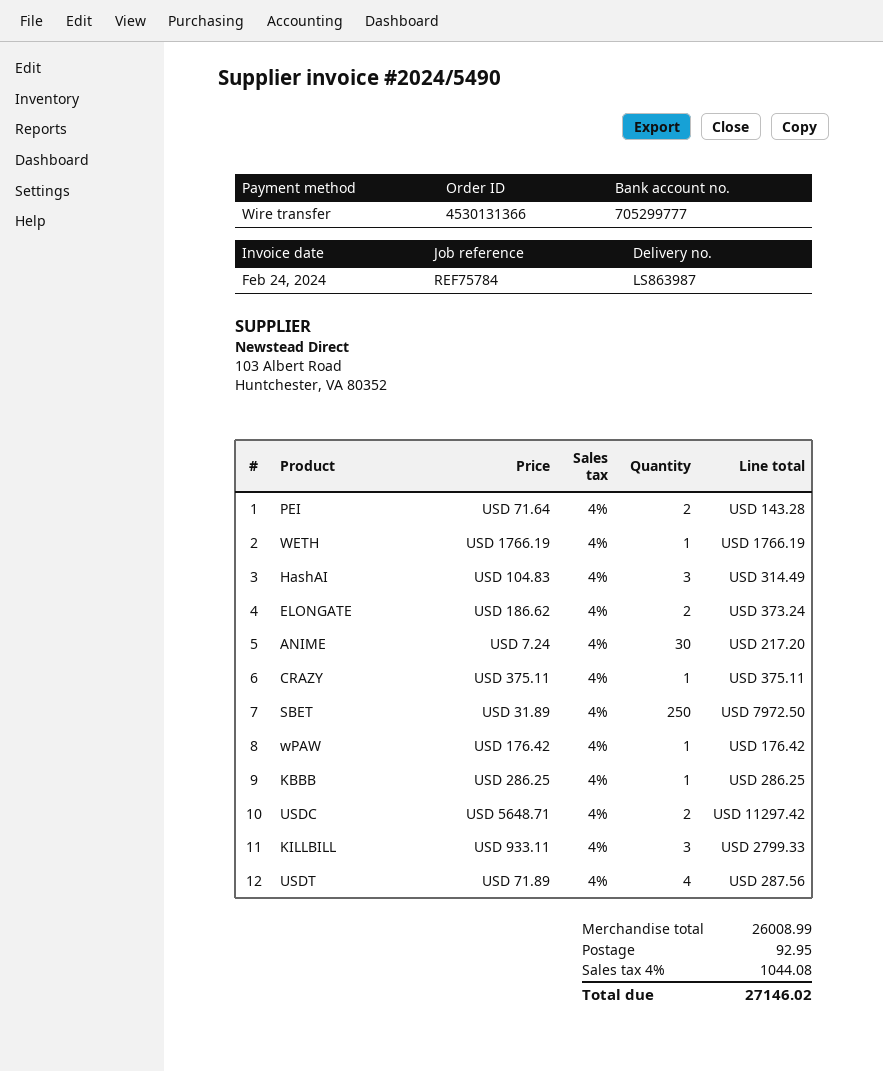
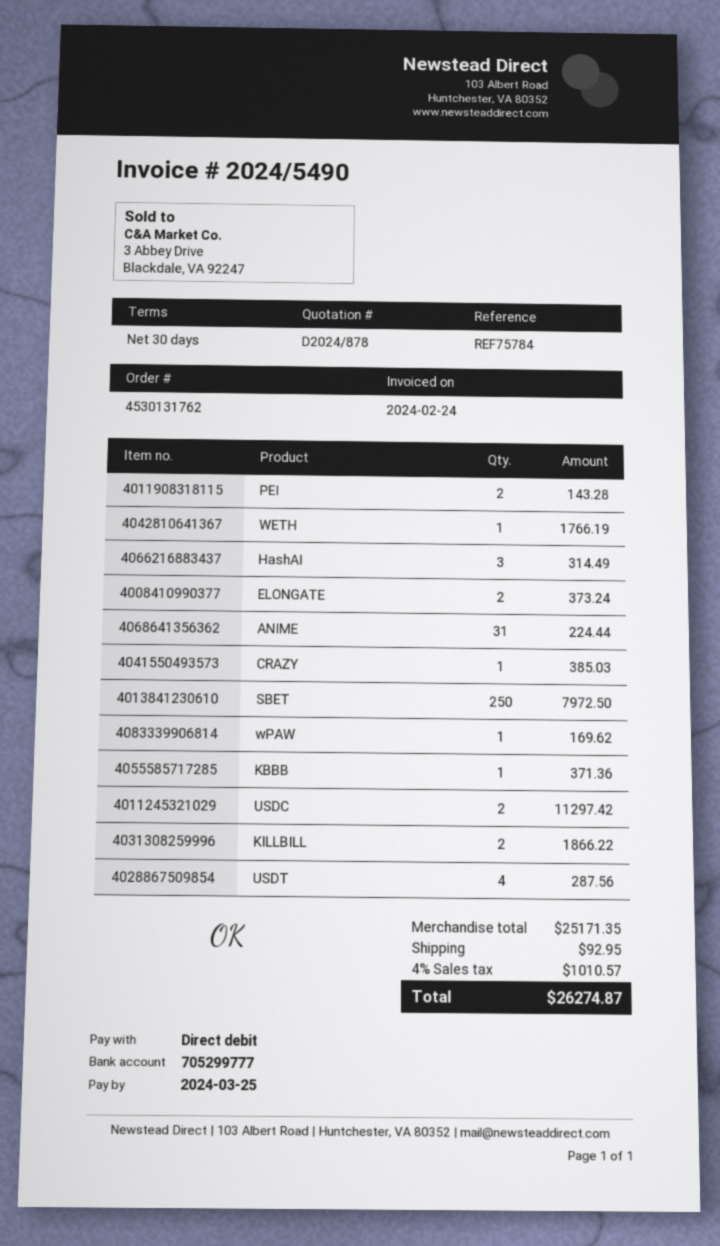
order number: 4530131366 -> 4530131762
payment method: bank transfer -> direct debit
ANIME: 30 for 217.20 -> 31 for 224.44
CRAZY: 1 for 375.11 -> 1 for 385.03
wPAW: 1 for 176.42 -> 1 for 169.62
KBBB: 1 for 286.25 -> 1 for 371.36
KILLBILL: 3 for 2799.33 -> 2 for 1866.22
subtotal: 26008.99 -> 25171.35
tax: 4% = 1044.08 -> 4% = 1010.57
total: 27146.02 -> 26274.87

